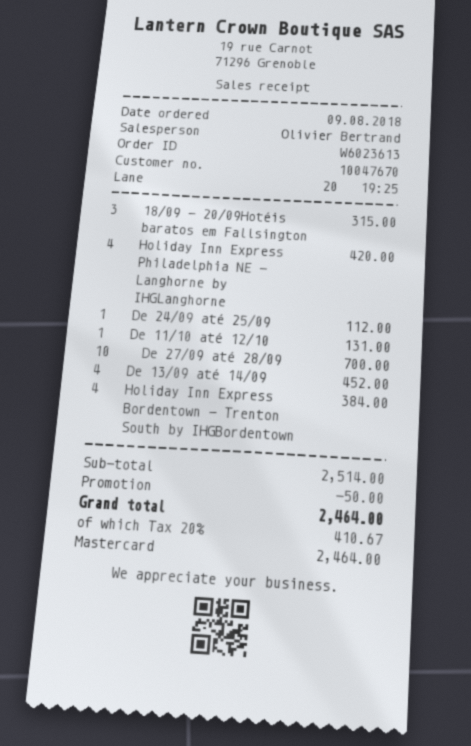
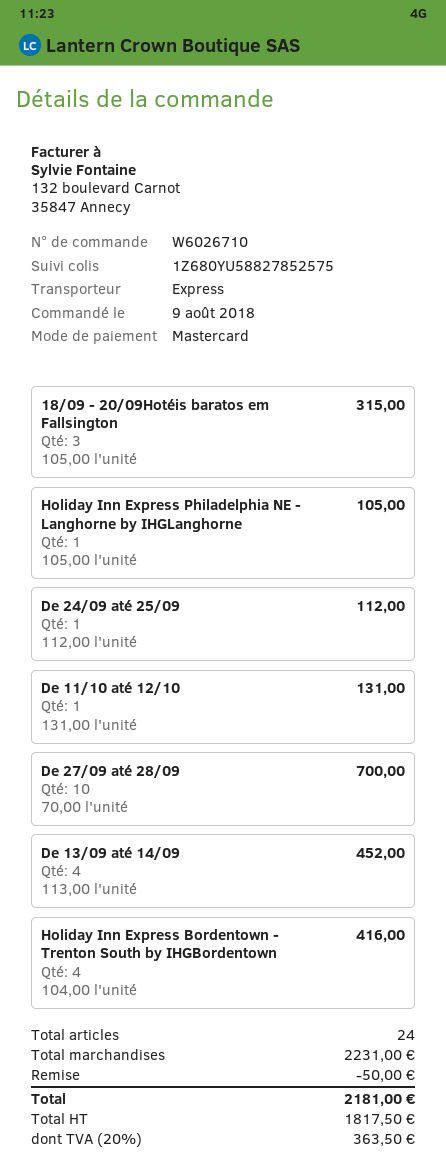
order number: W6023613 -> W6026710
Holiday Inn Express Philadelphia NE - Langhorne by IHGLanghorne: 4 for 420.00 -> 1 for 105.00
Holiday Inn Express Bordentown - Trenton South by IHGBordentown: 4 for 384.00 -> 4 for 416.00
subtotal: 2514.00 -> 2231.00
tax: 20% = 410.67 -> 20% = 363.50
total: 2464.00 -> 2181.00

